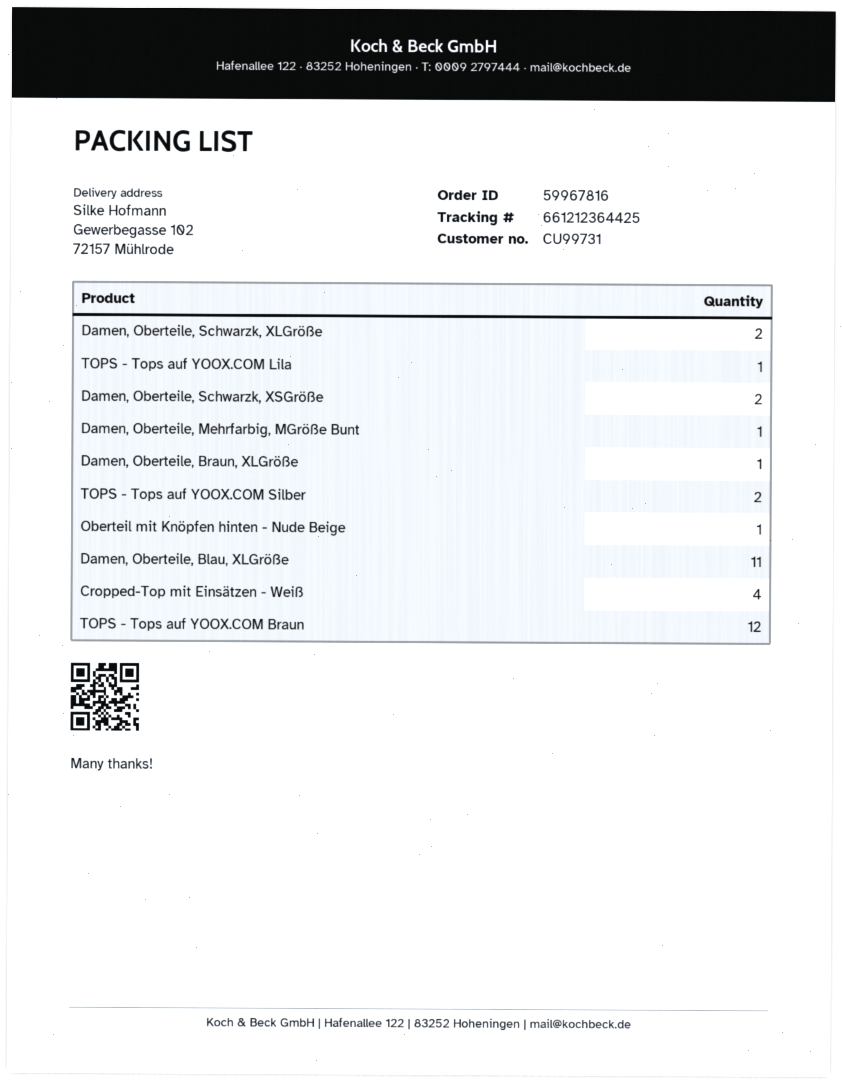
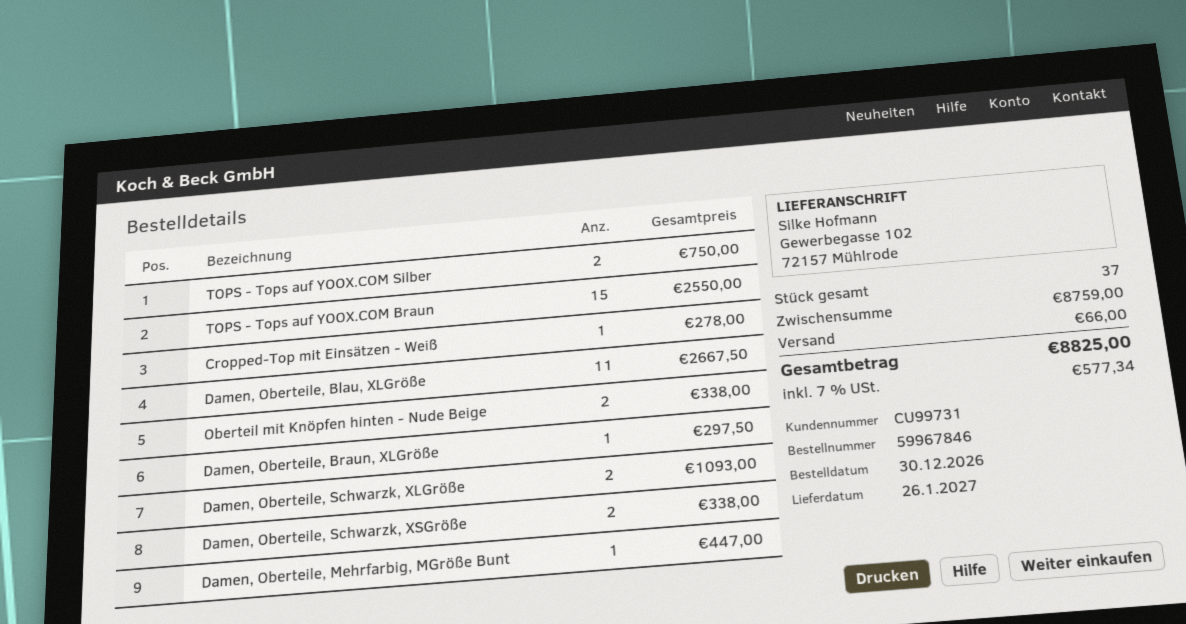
order number: 59967816 -> 59967846
TOPS - Tops auf YOOX.COM Lila: 1 -> none
Oberteil mit Knöpfen hinten - Nude Beige: 1 -> 2
Cropped-Top mit Einsätzen - Weiß: 4 -> 1
TOPS - Tops auf YOOX.COM Braun: 12 -> 15

